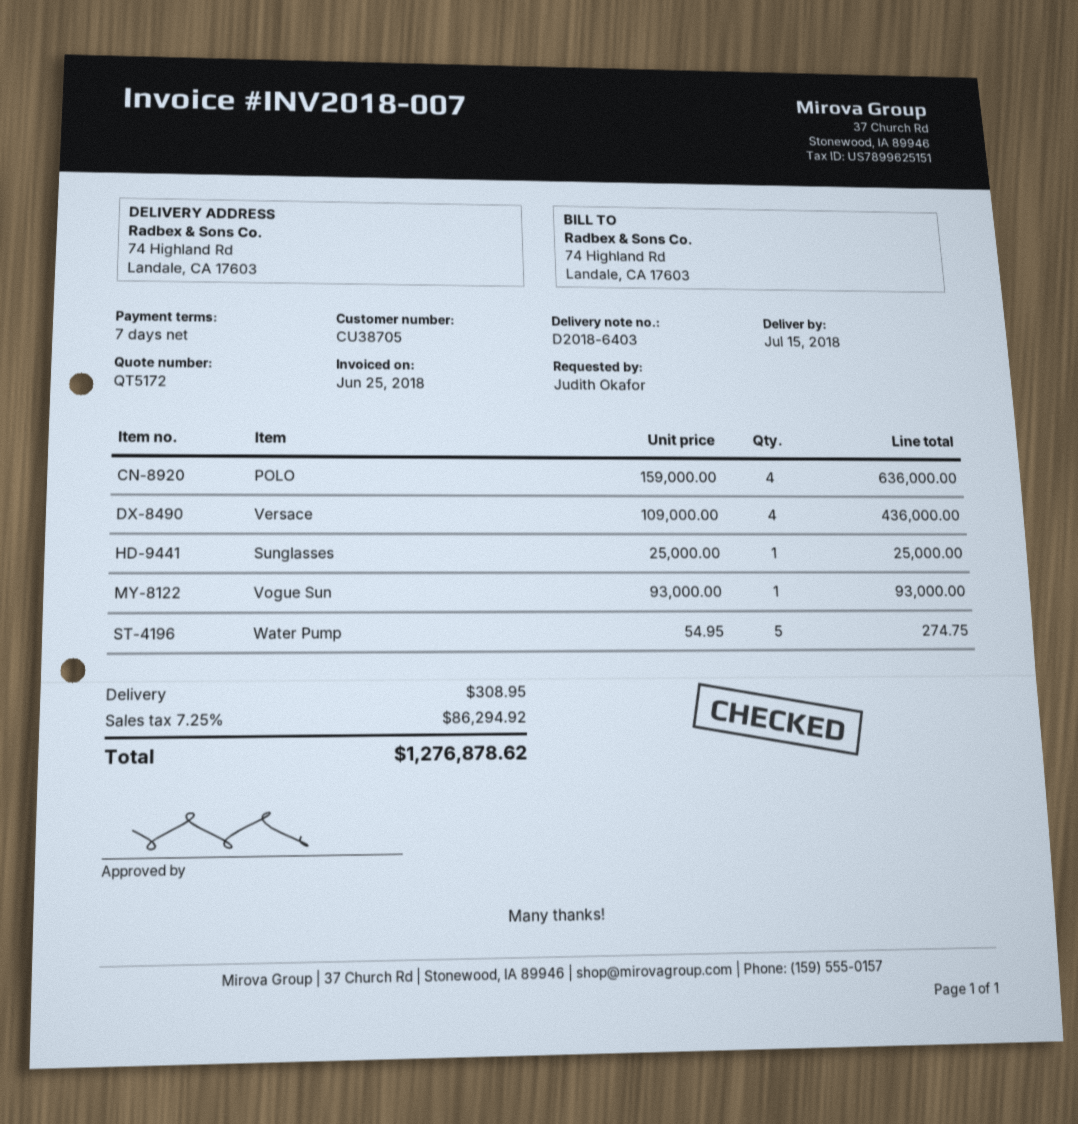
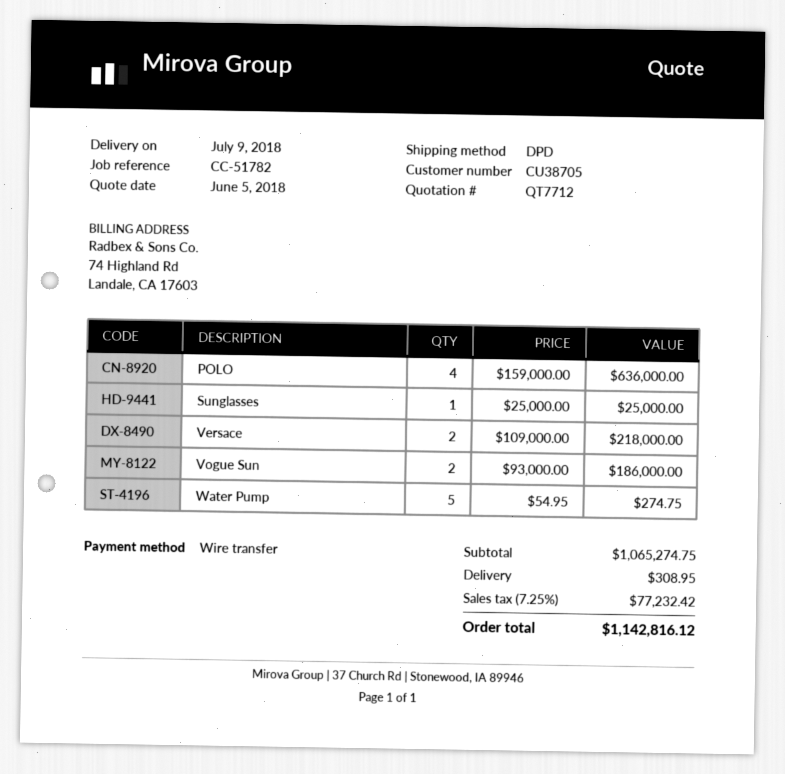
quote number: QT5172 -> QT7712
delivery date: 2018-07-15 -> 2018-07-09
Versace: 4 x 109000.00 = 436000.00 -> 2 x 109000.00 = 218000.00
Vogue Sun: 1 x 93000.00 = 93000.00 -> 2 x 93000.00 = 186000.00
tax: 7.25% = 86294.92 -> 7.25% = 77232.42
total: 1276878.62 -> 1142816.12

